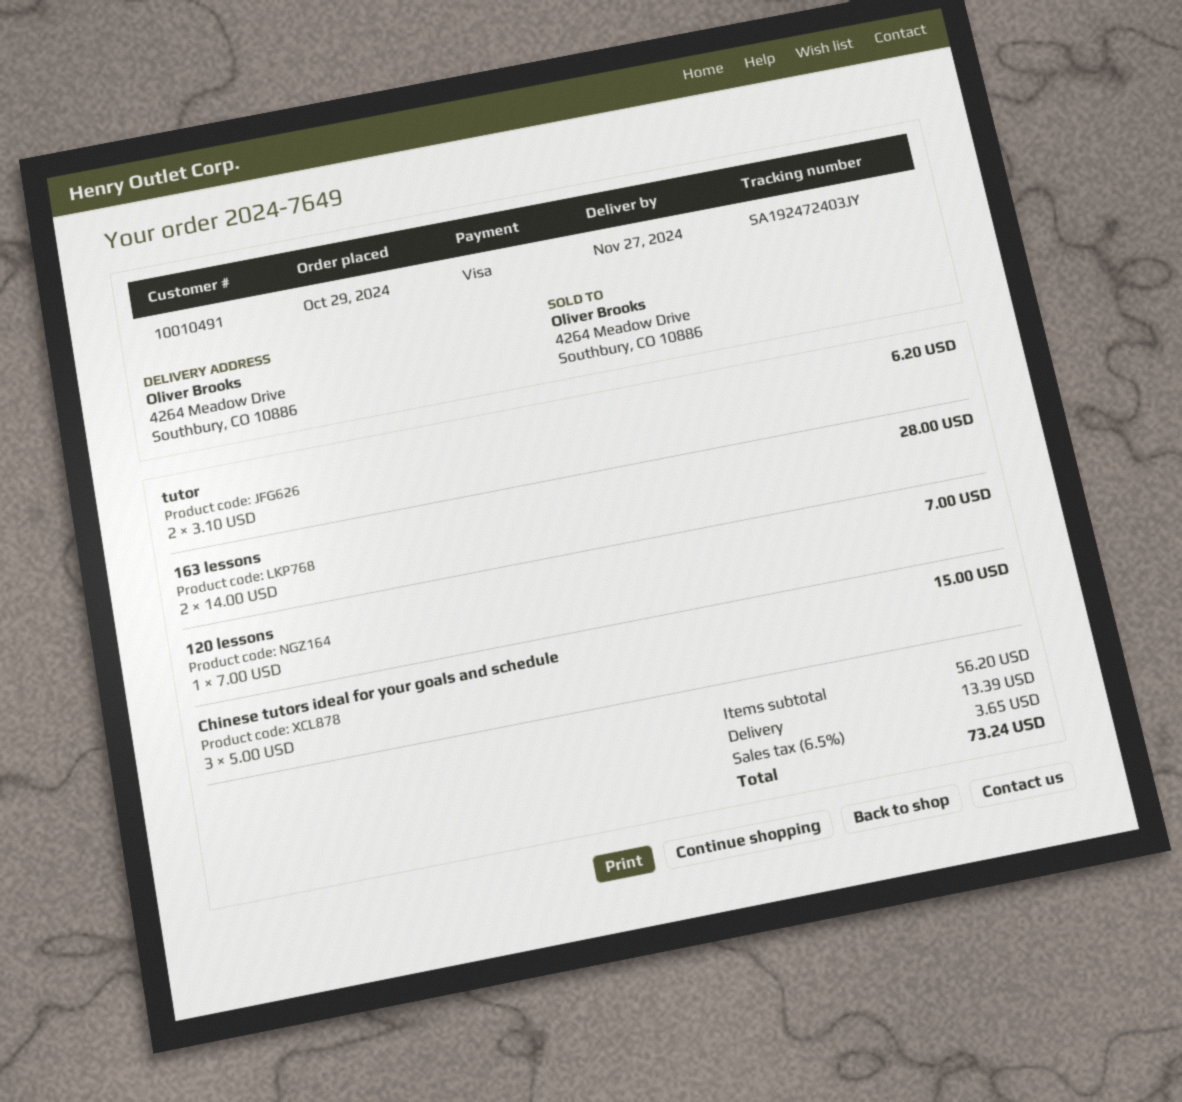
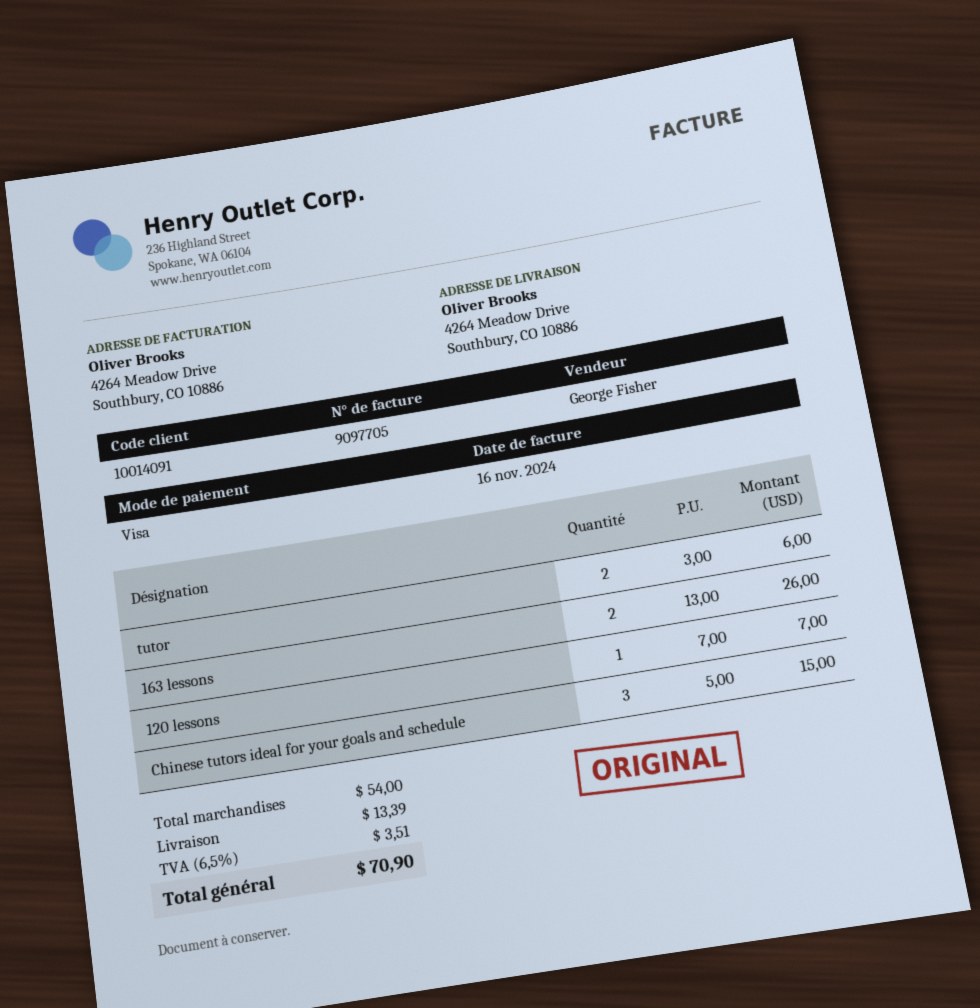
customer number: 10010491 -> 10014091
tutor: 2 x 3.10 = 6.20 -> 2 x 3.00 = 6.00
163 lessons: 2 x 14.00 = 28.00 -> 2 x 13.00 = 26.00
subtotal: 56.20 -> 54.00
tax: 6.5% = 3.65 -> 6.5% = 3.51
total: 73.24 -> 70.90

